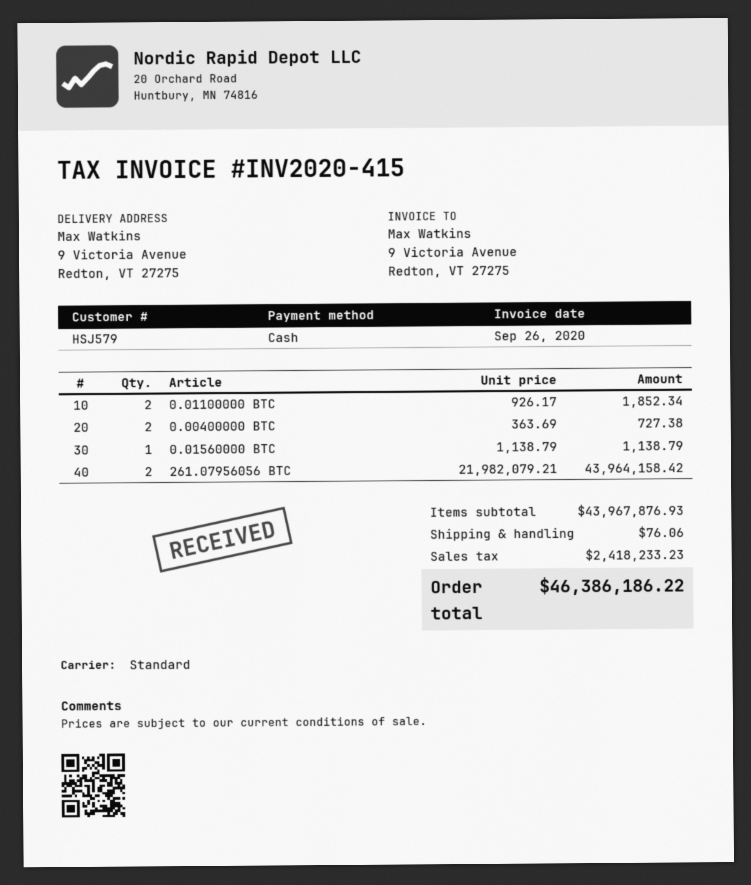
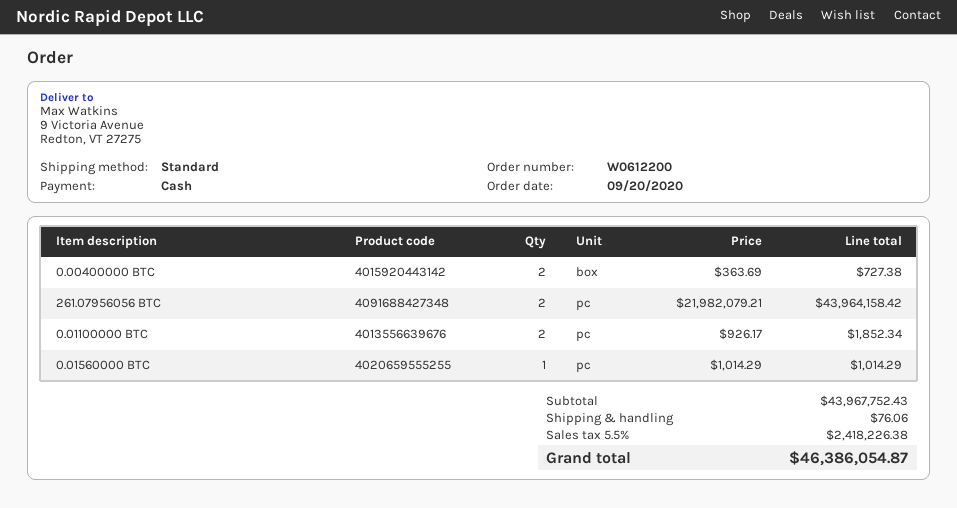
0.01560000 BTC: 1 x 1138.79 = 1138.79 -> 1 x 1014.29 = 1014.29
subtotal: 43967876.93 -> 43967752.43
tax: 2418233.23 -> 2418226.38
total: 46386186.22 -> 46386054.87

